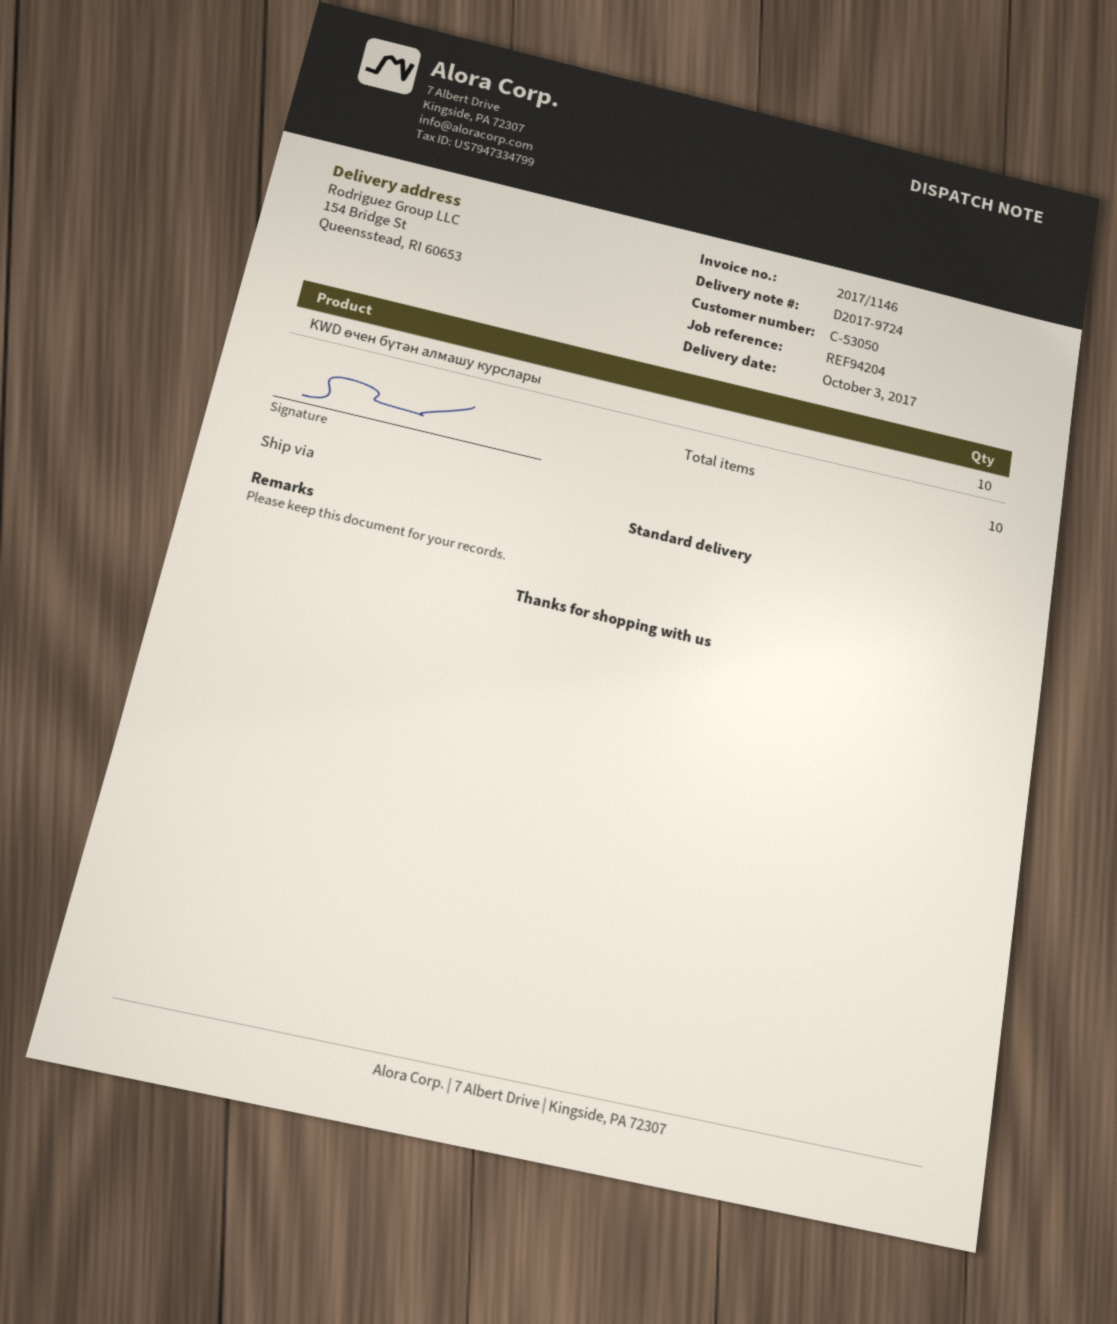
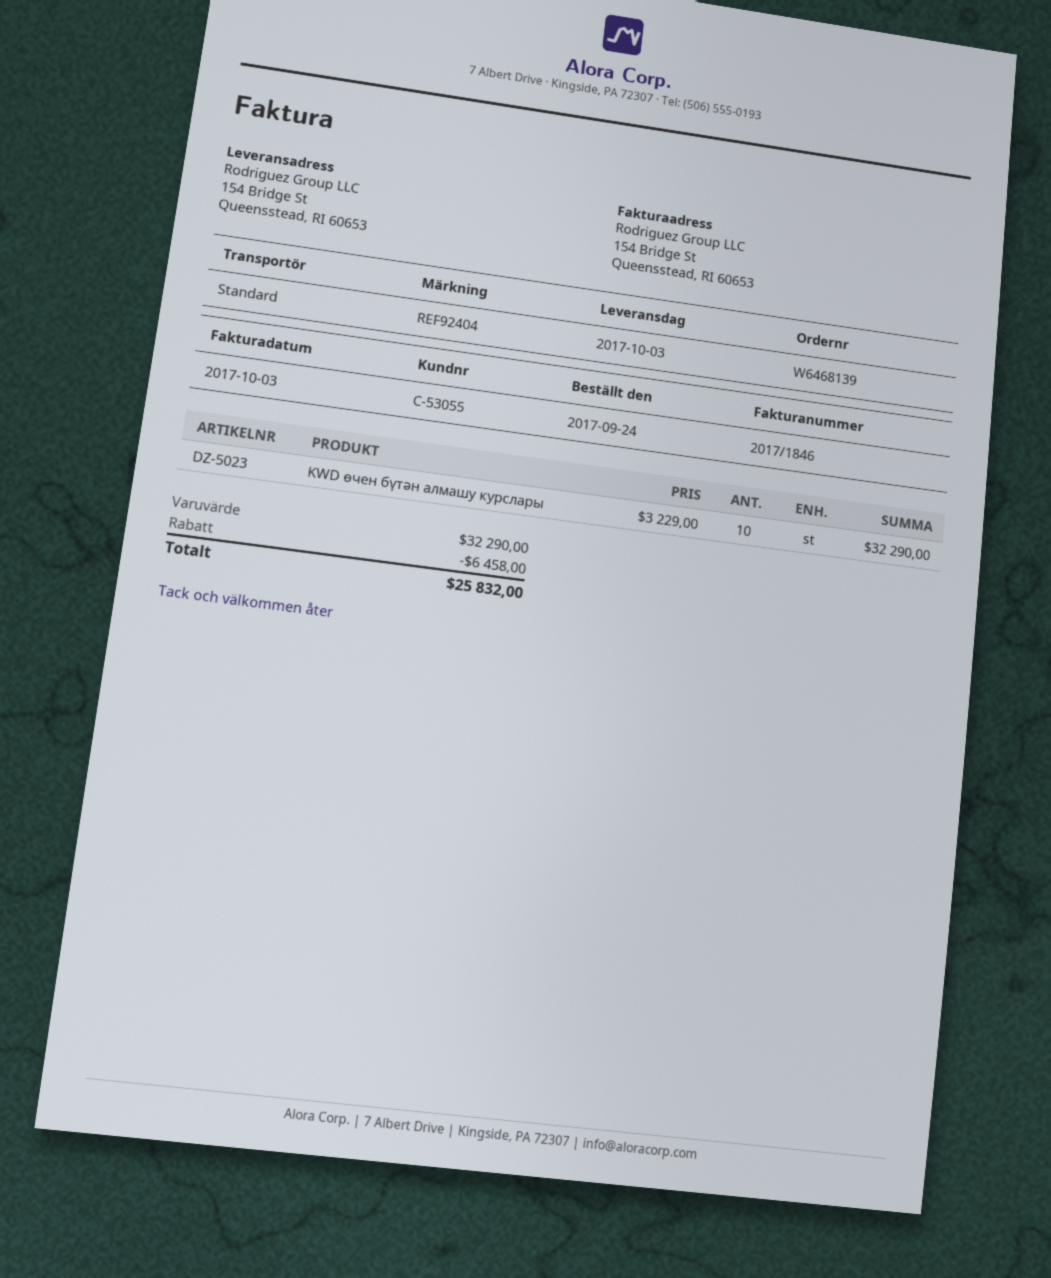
invoice number: 2017/1146 -> 2017/1846
customer number: C-53050 -> C-53055
reference: REF94204 -> REF92404

